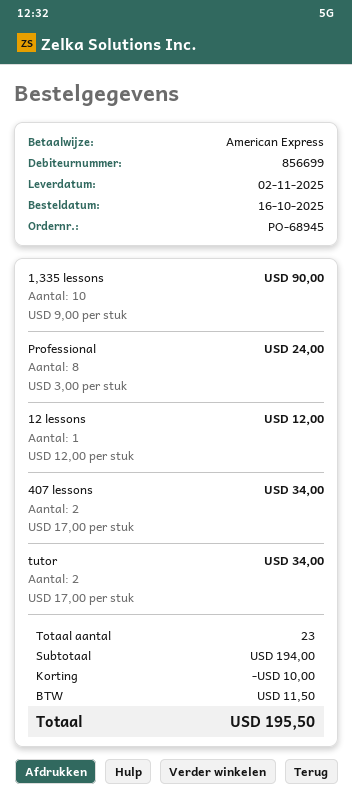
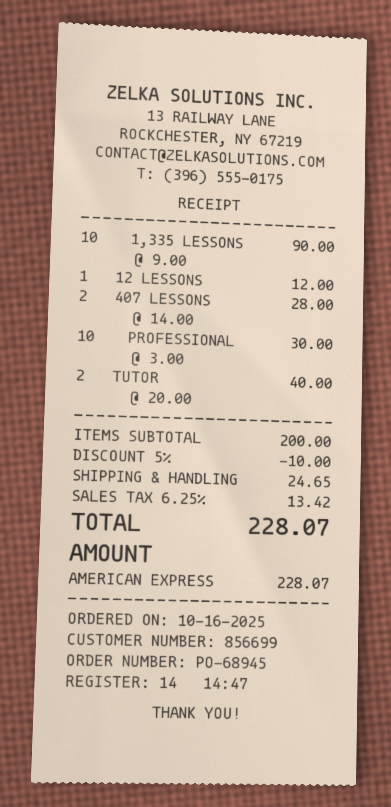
Professional: 8 x 3.00 = 24.00 -> 10 x 3.00 = 30.00
407 lessons: 2 x 17.00 = 34.00 -> 2 x 14.00 = 28.00
tutor: 2 x 17.00 = 34.00 -> 2 x 20.00 = 40.00
subtotal: 194.00 -> 200.00
shipping: none -> 24.65
tax: 11.50 -> 13.42
total: 195.50 -> 228.07

